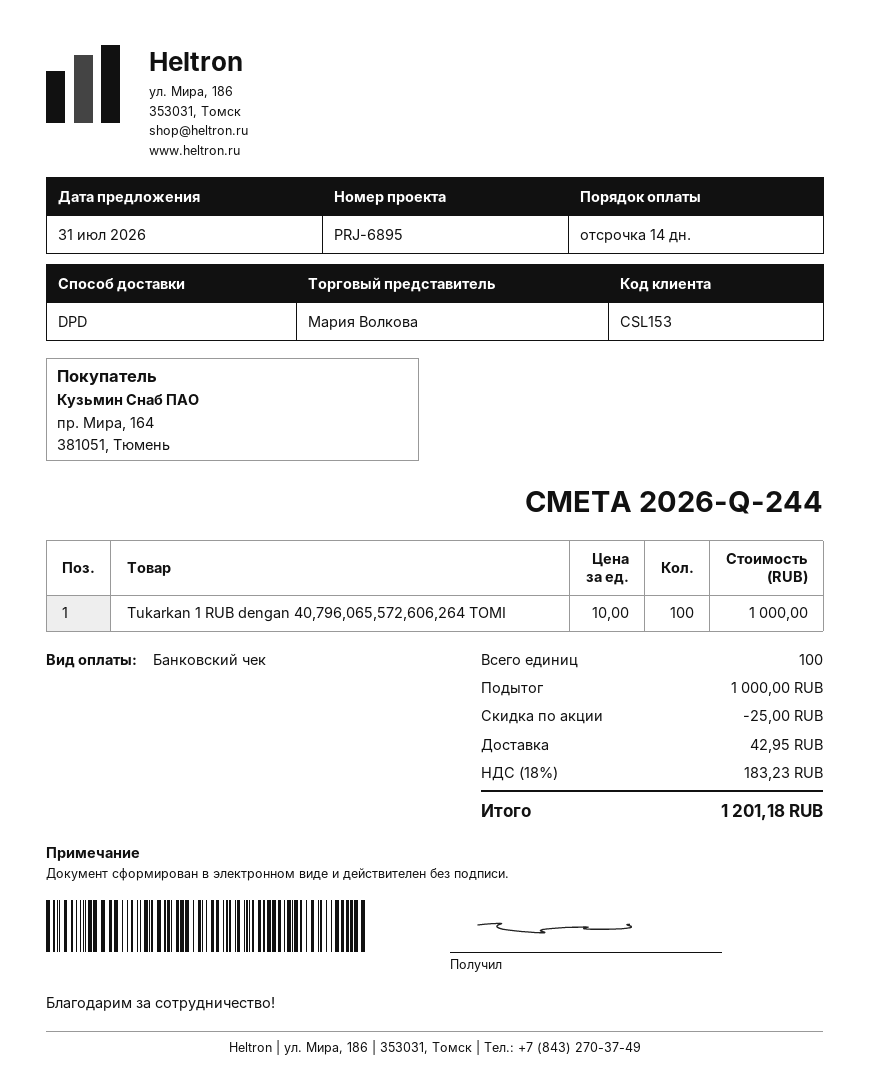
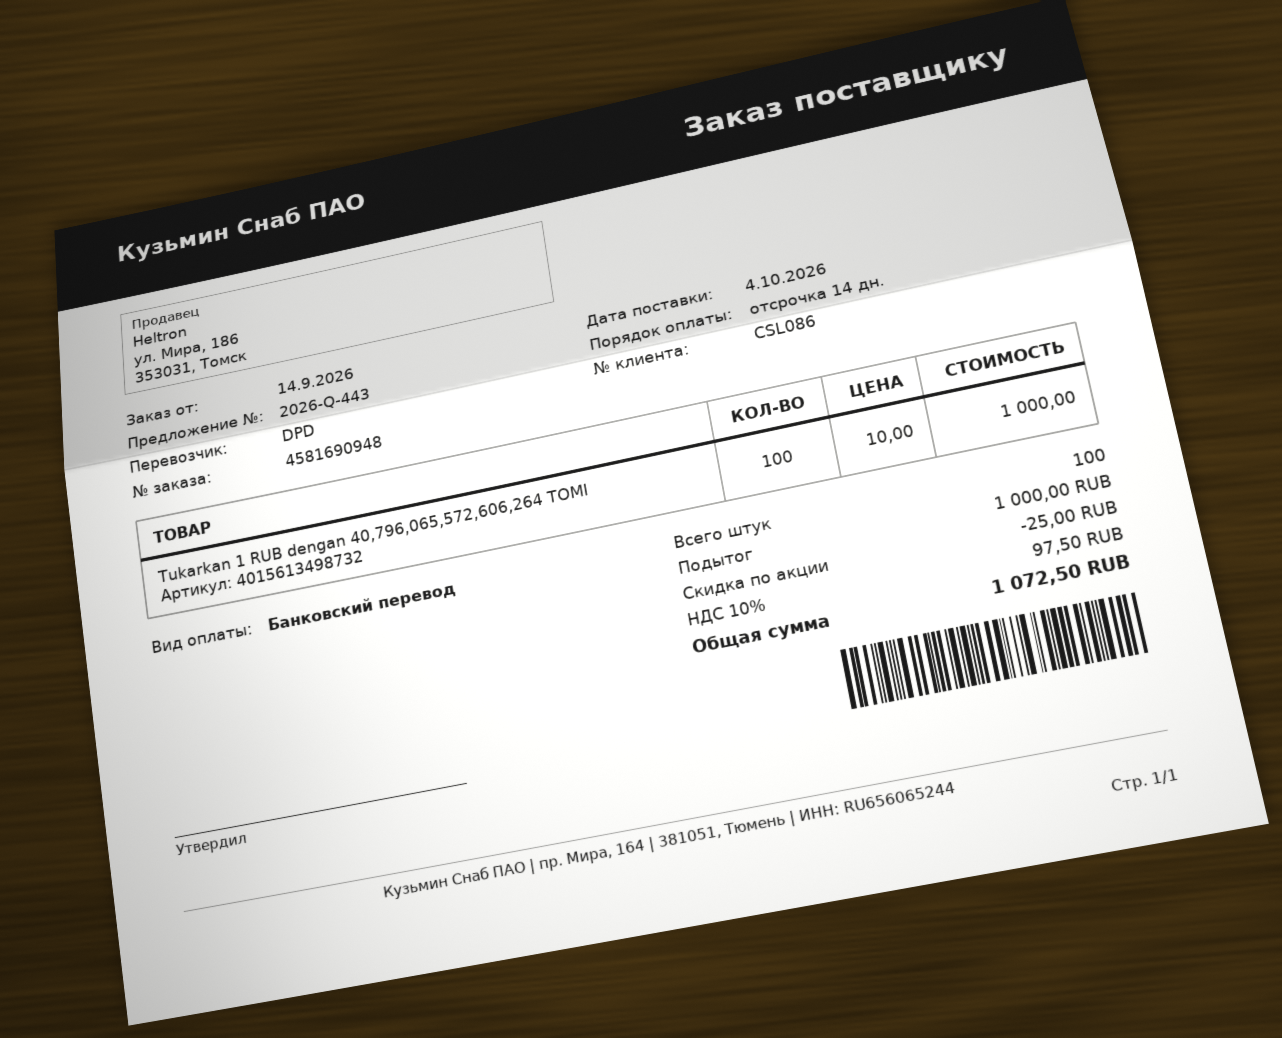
quote number: 2026-Q-244 -> 2026-Q-443
customer number: CSL153 -> CSL086
payment method: cheque -> bank transfer
shipping: 42.95 -> none
tax: 18% = 183.23 -> 10% = 97.50
total: 1201.18 -> 1072.50

